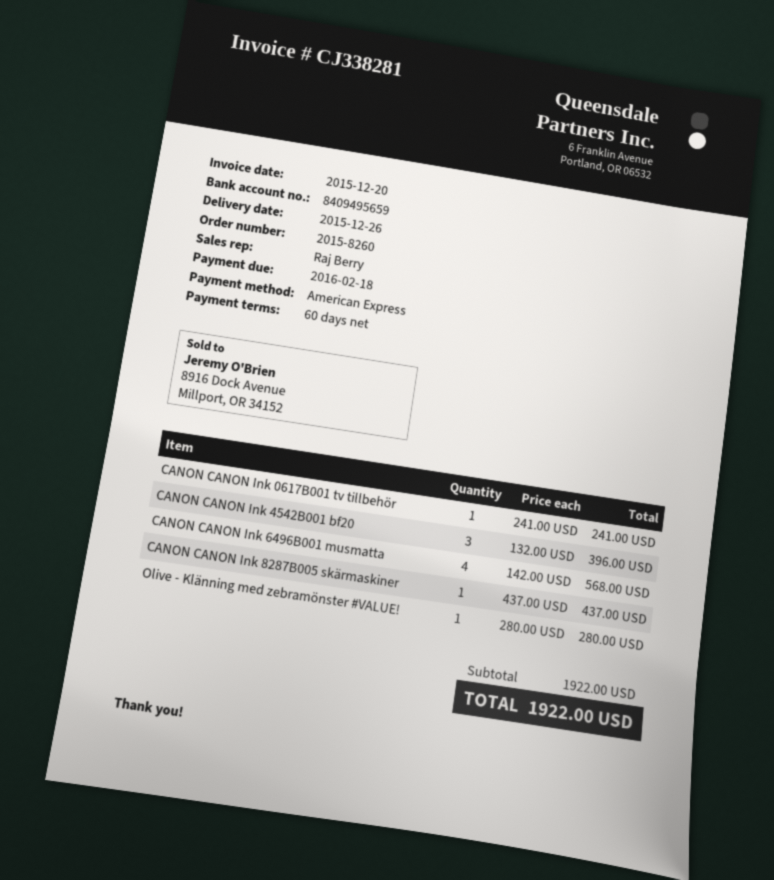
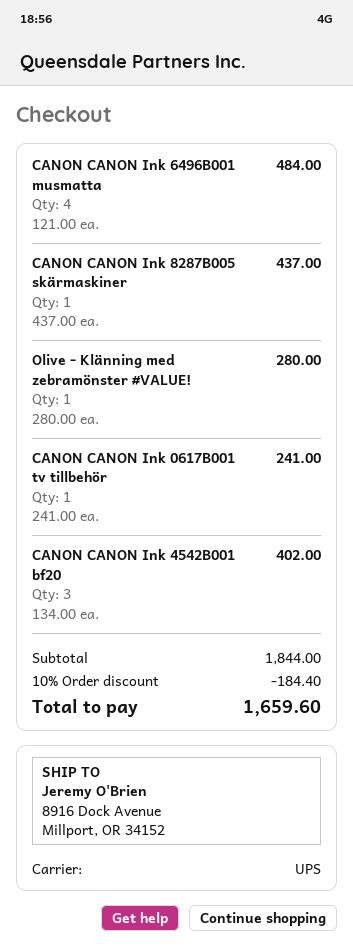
CANON CANON Ink 4542B001 bf20: 3 x 132.00 = 396.00 -> 3 x 134.00 = 402.00
CANON CANON Ink 6496B001 musmatta: 4 x 142.00 = 568.00 -> 4 x 121.00 = 484.00
subtotal: 1922.00 -> 1844.00
discount: none -> 10% = 184.40
total: 1922.00 -> 1659.60

